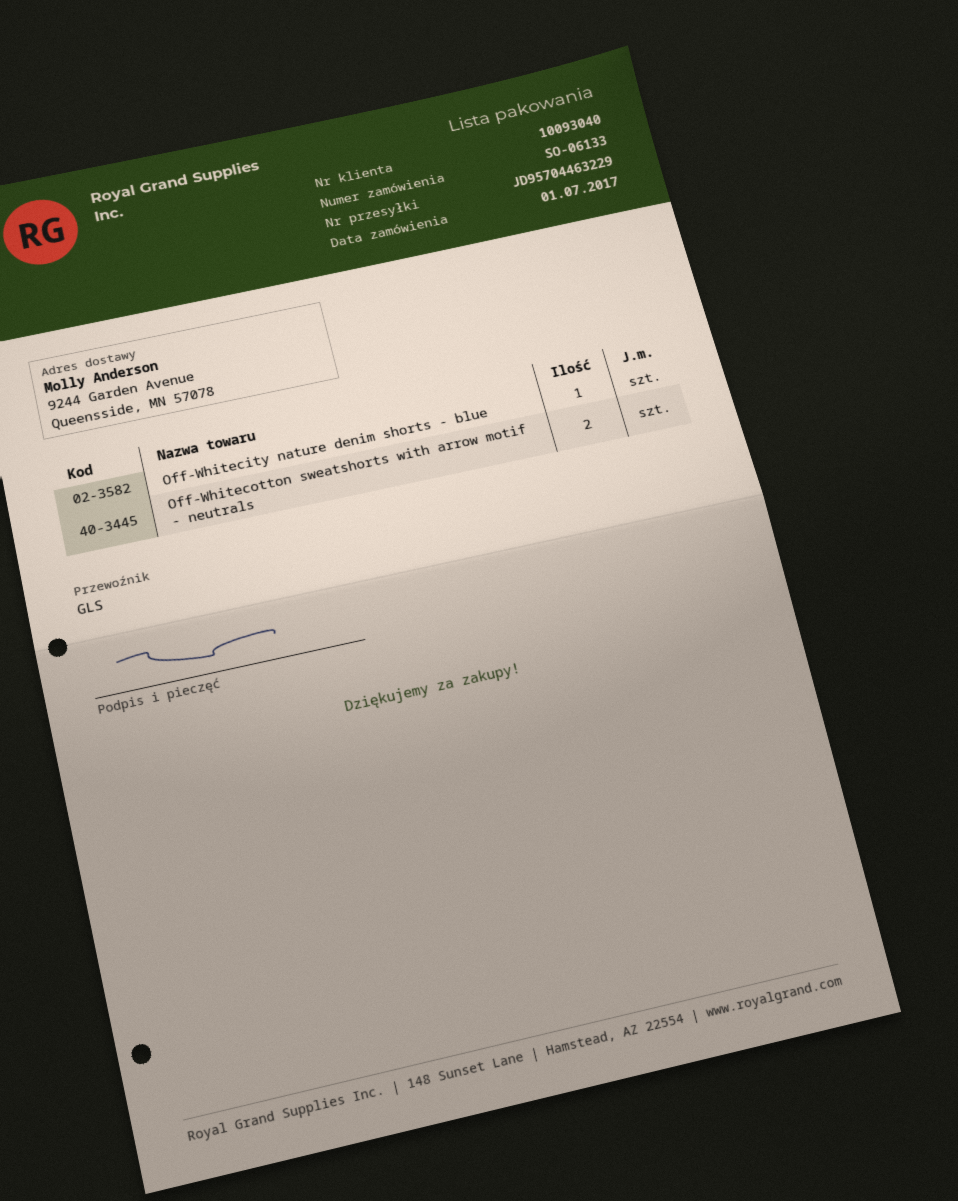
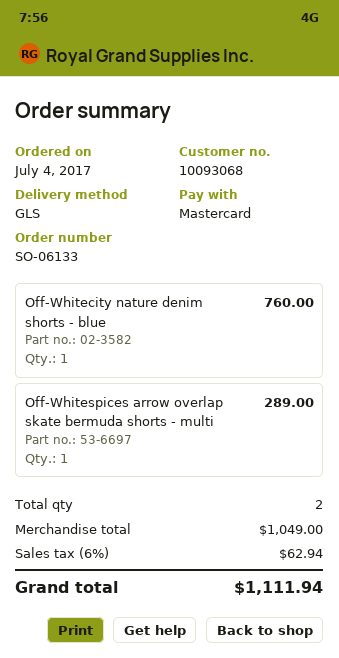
order date: 2017-07-01 -> 2017-07-04
customer number: 10093040 -> 10093068
Off-Whitecotton sweatshorts with arrow motif - neutrals: 2 -> none
Off-Whitespices arrow overlap skate bermuda shorts - multi: none -> 1

